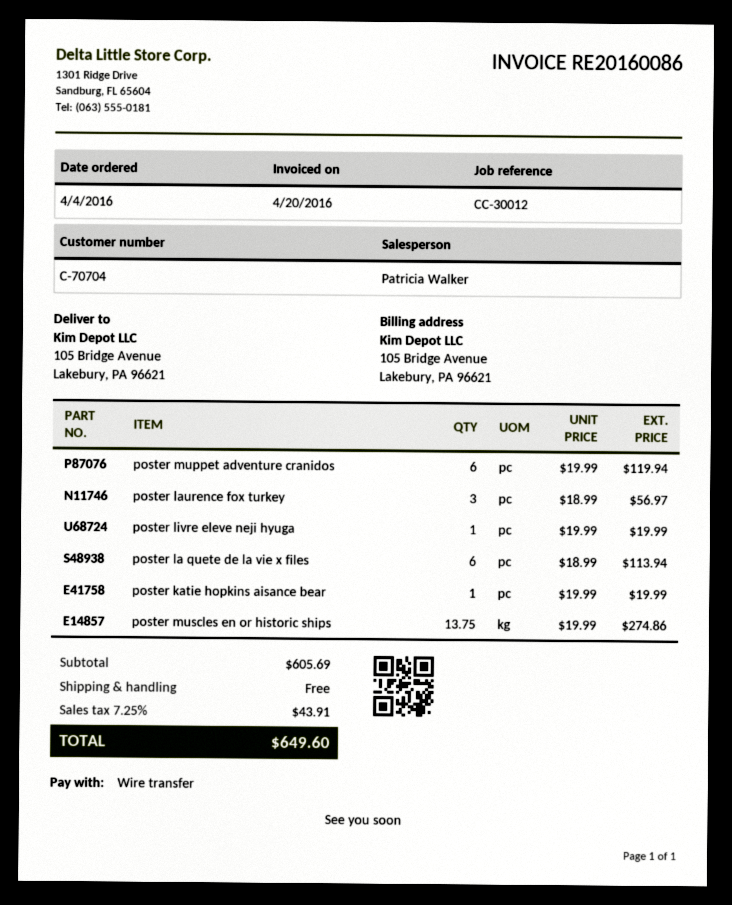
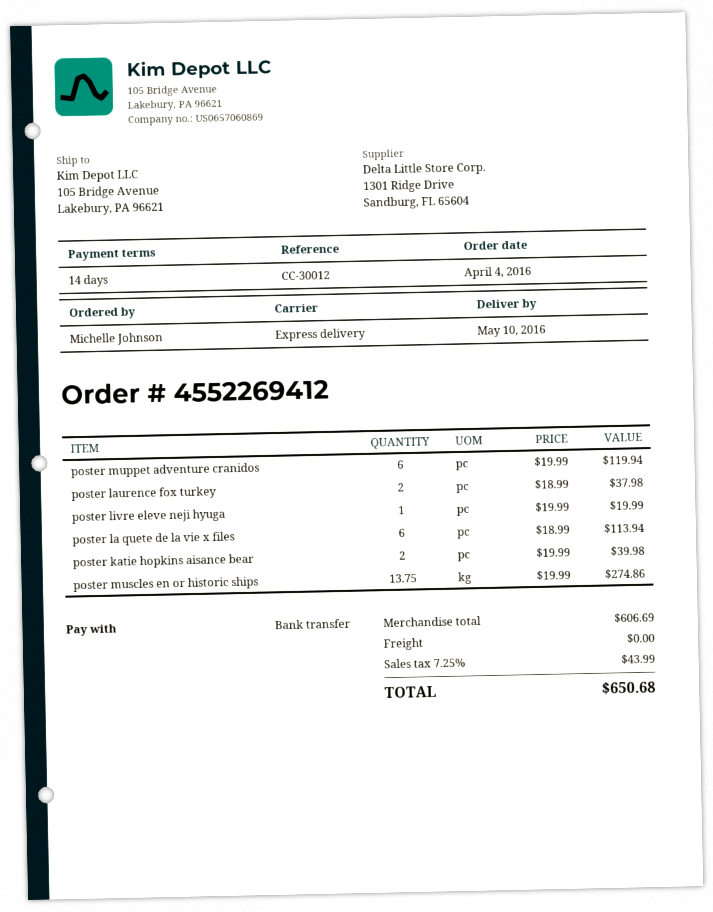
poster laurence fox turkey: 3 x 18.99 = 56.97 -> 2 x 18.99 = 37.98
poster katie hopkins aisance bear: 1 x 19.99 = 19.99 -> 2 x 19.99 = 39.98
subtotal: 605.69 -> 606.69
tax: 7.25% = 43.91 -> 7.25% = 43.99
total: 649.60 -> 650.68

